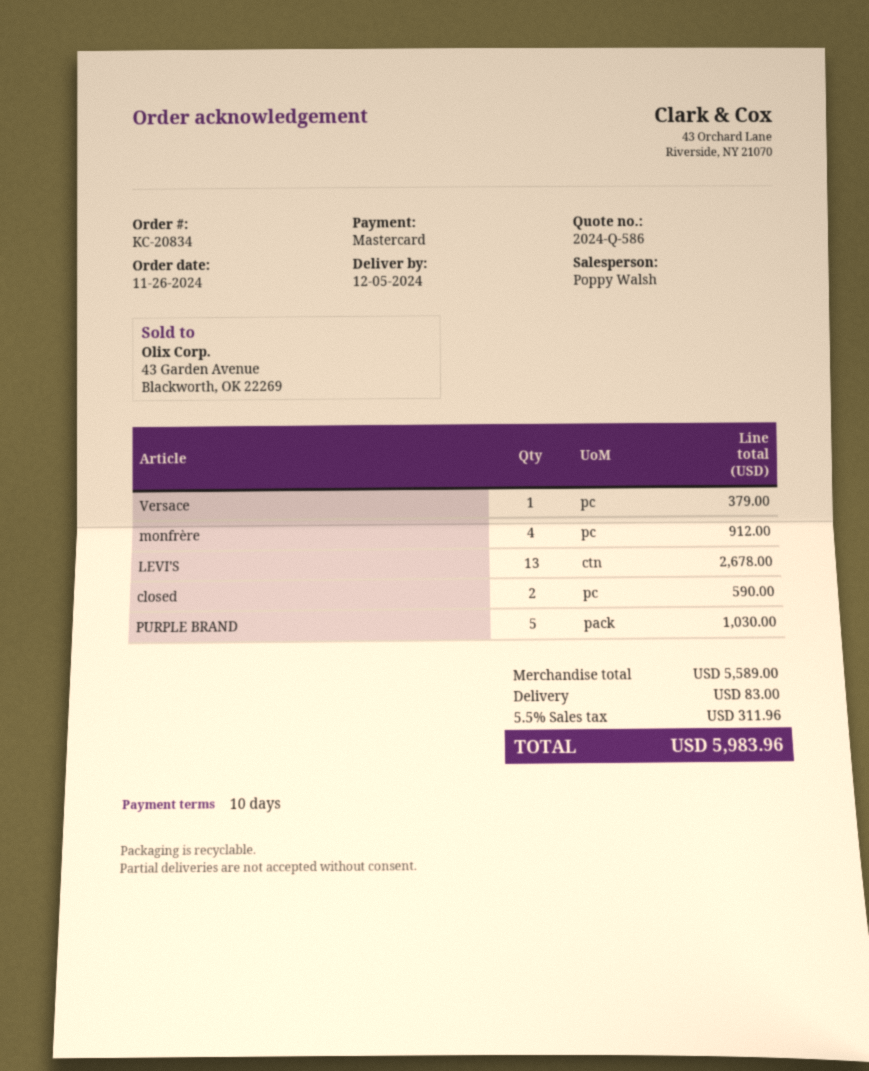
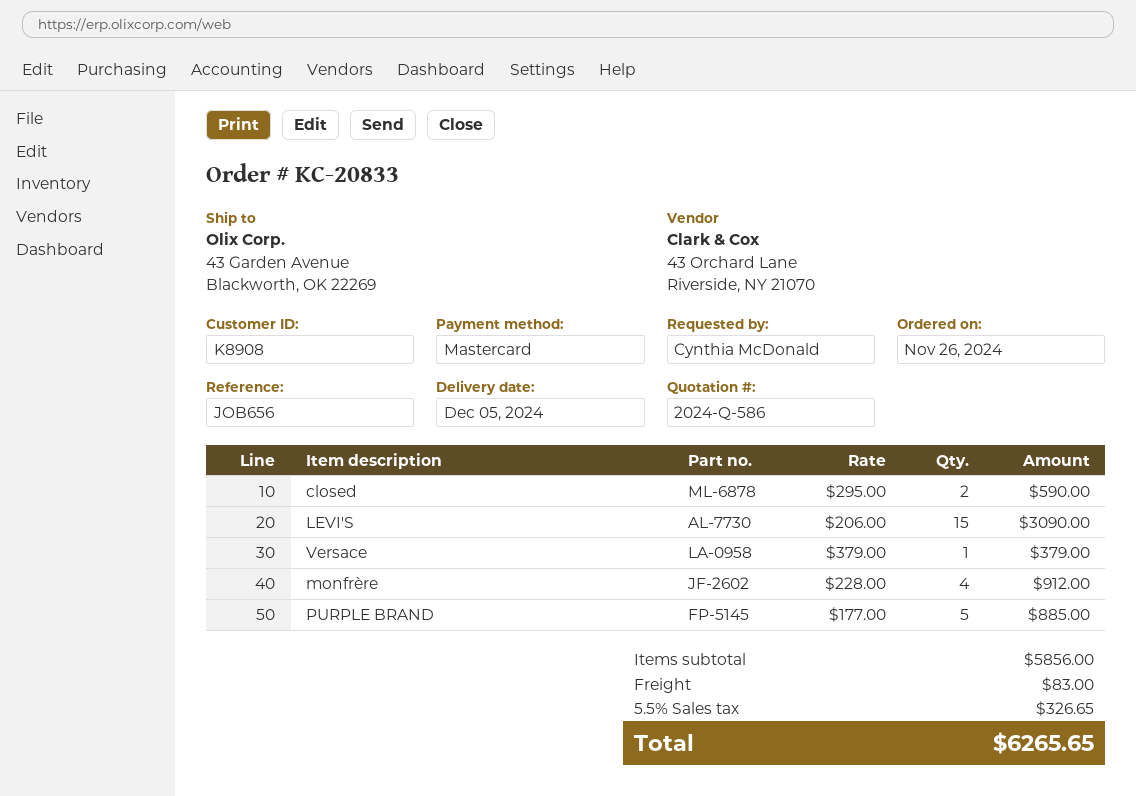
order number: KC-20834 -> KC-20833
LEVI'S: 13 for 2678.00 -> 15 for 3090.00
PURPLE BRAND: 5 for 1030.00 -> 5 for 885.00
subtotal: 5589.00 -> 5856.00
tax: 5.5% = 311.96 -> 5.5% = 326.65
total: 5983.96 -> 6265.65

